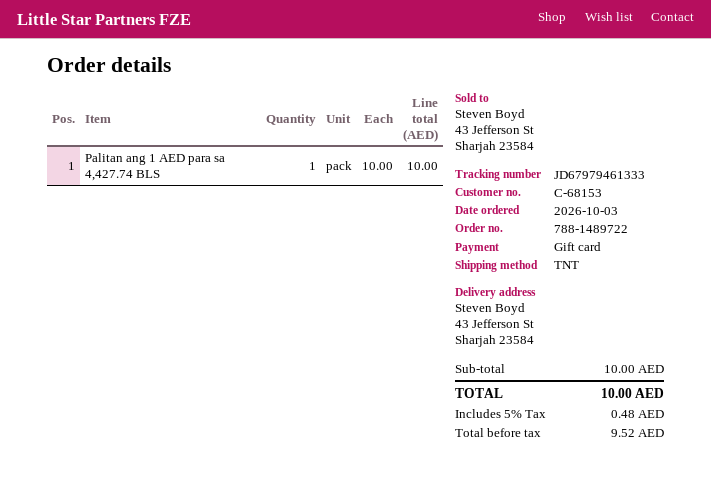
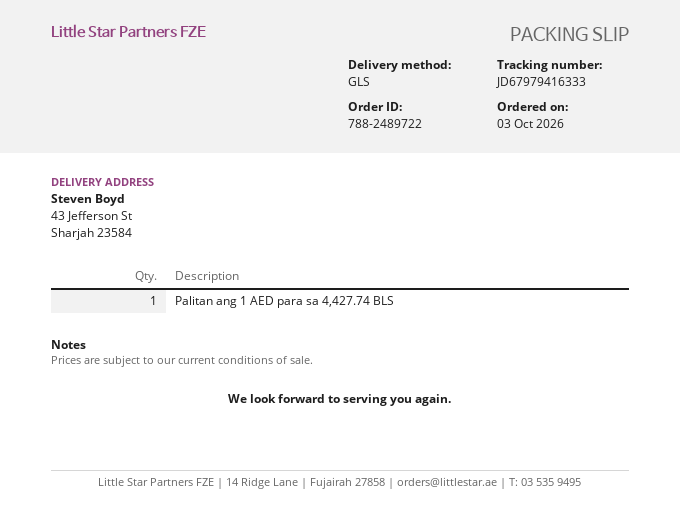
order number: 788-1489722 -> 788-2489722
shipping method: TNT -> GLS
tracking number: JD67979461333 -> JD67979416333

